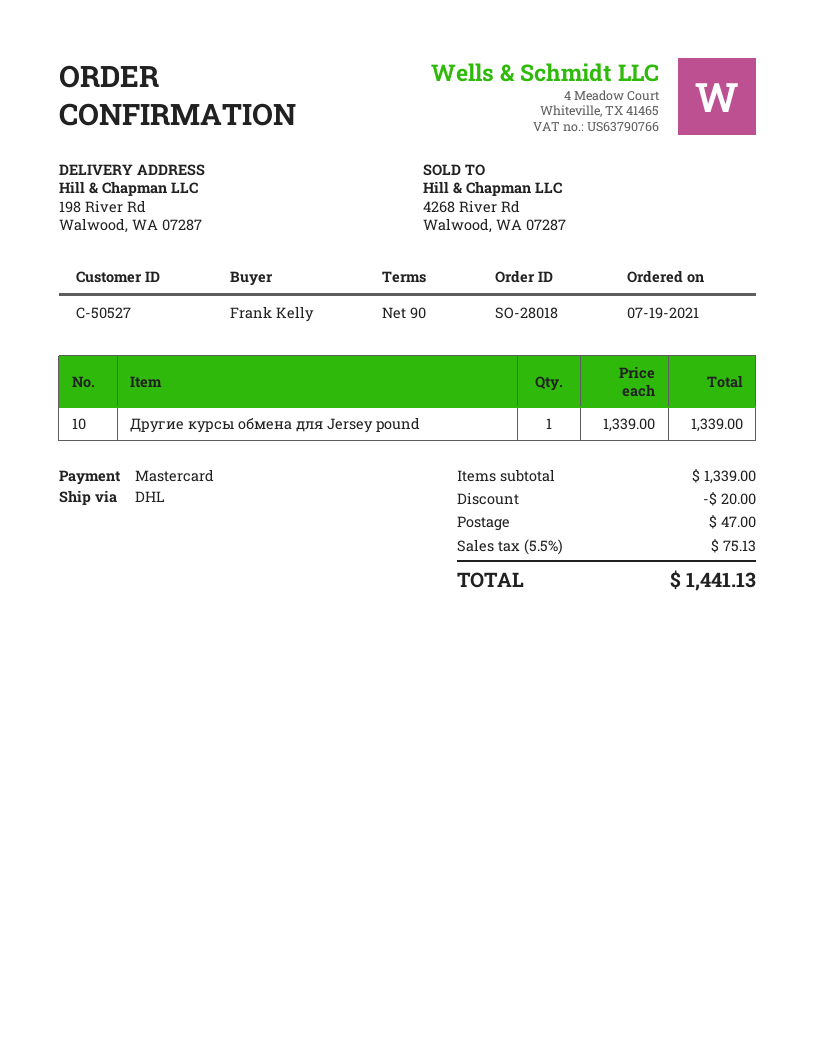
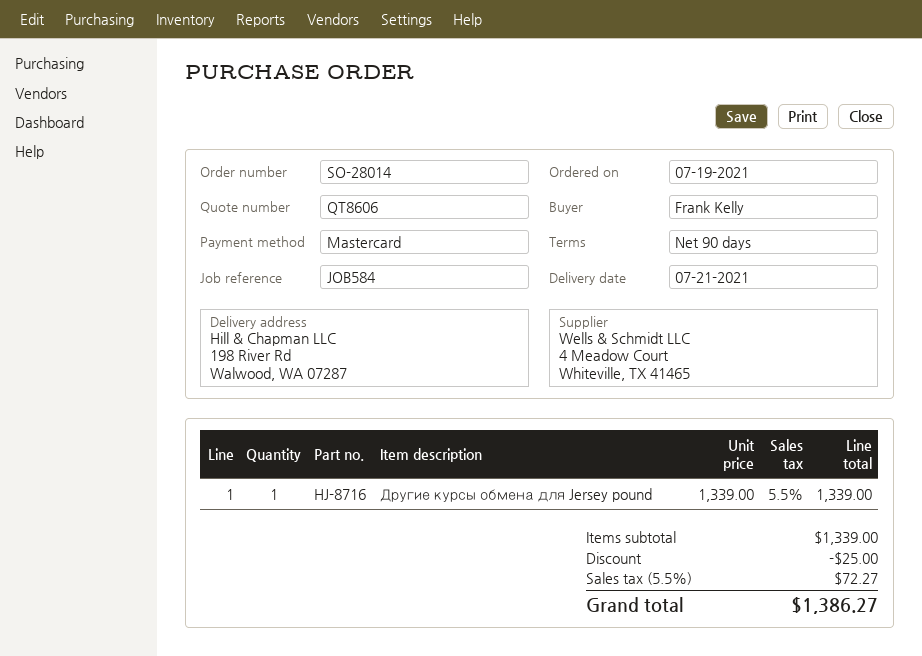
order number: SO-28018 -> SO-28014
discount: 20.00 -> 25.00
shipping: 47.00 -> none
tax: 5.5% = 75.13 -> 5.5% = 72.27
total: 1441.13 -> 1386.27

